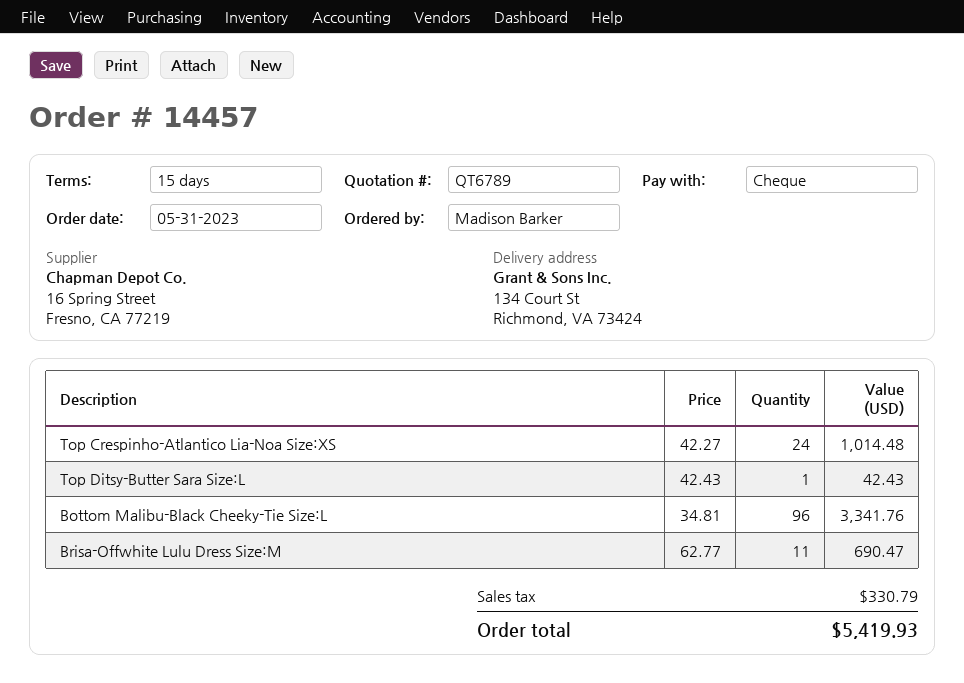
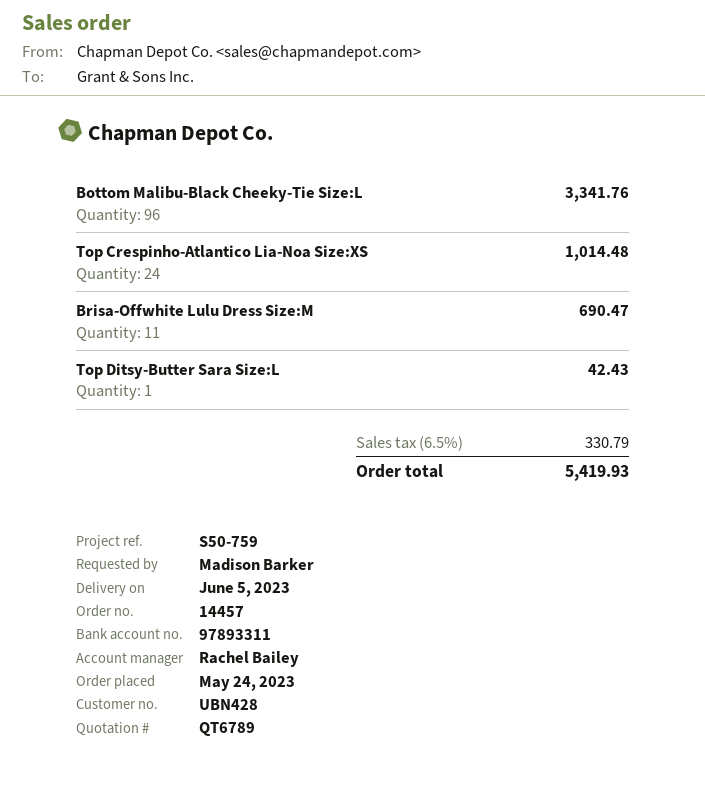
order date: 2023-05-31 -> 2023-05-24

